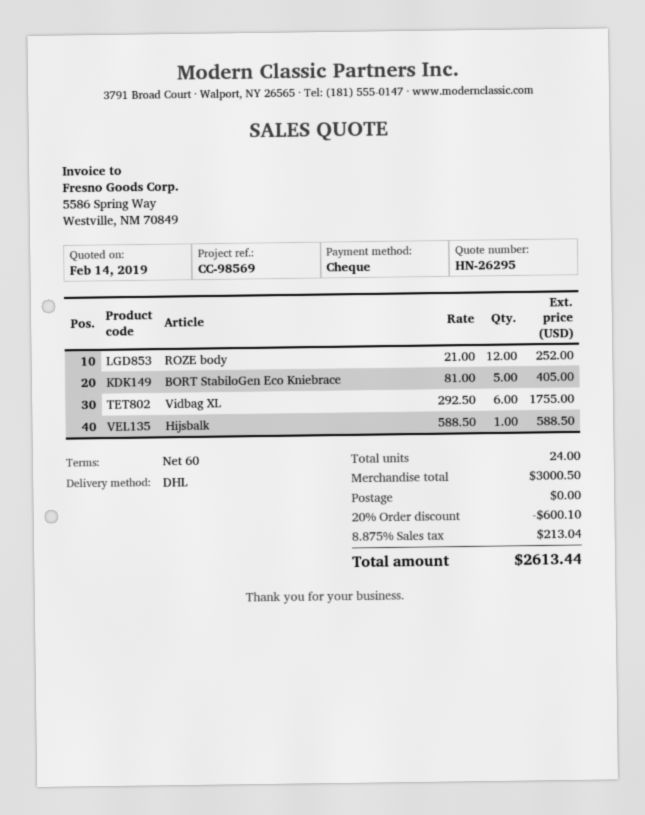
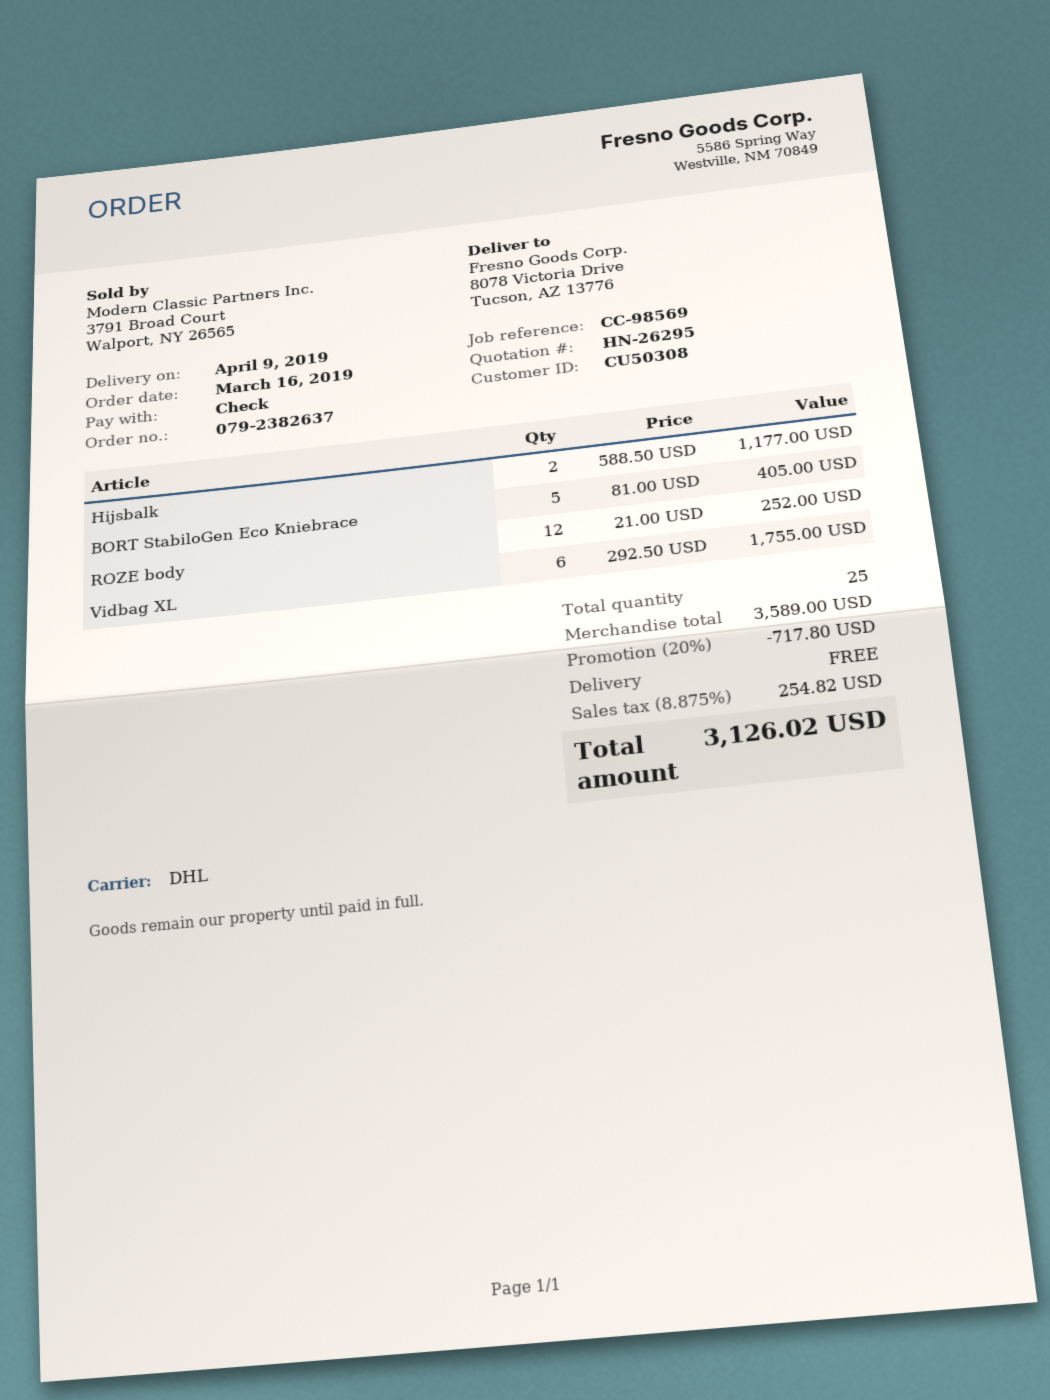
Hijsbalk: 1 x 588.50 = 588.50 -> 2 x 588.50 = 1177.00
total quantity: 24 -> 25
subtotal: 3000.50 -> 3589.00
discount: 20% = 600.10 -> 20% = 717.80
tax: 8.875% = 213.04 -> 8.875% = 254.82
total: 2613.44 -> 3126.02

